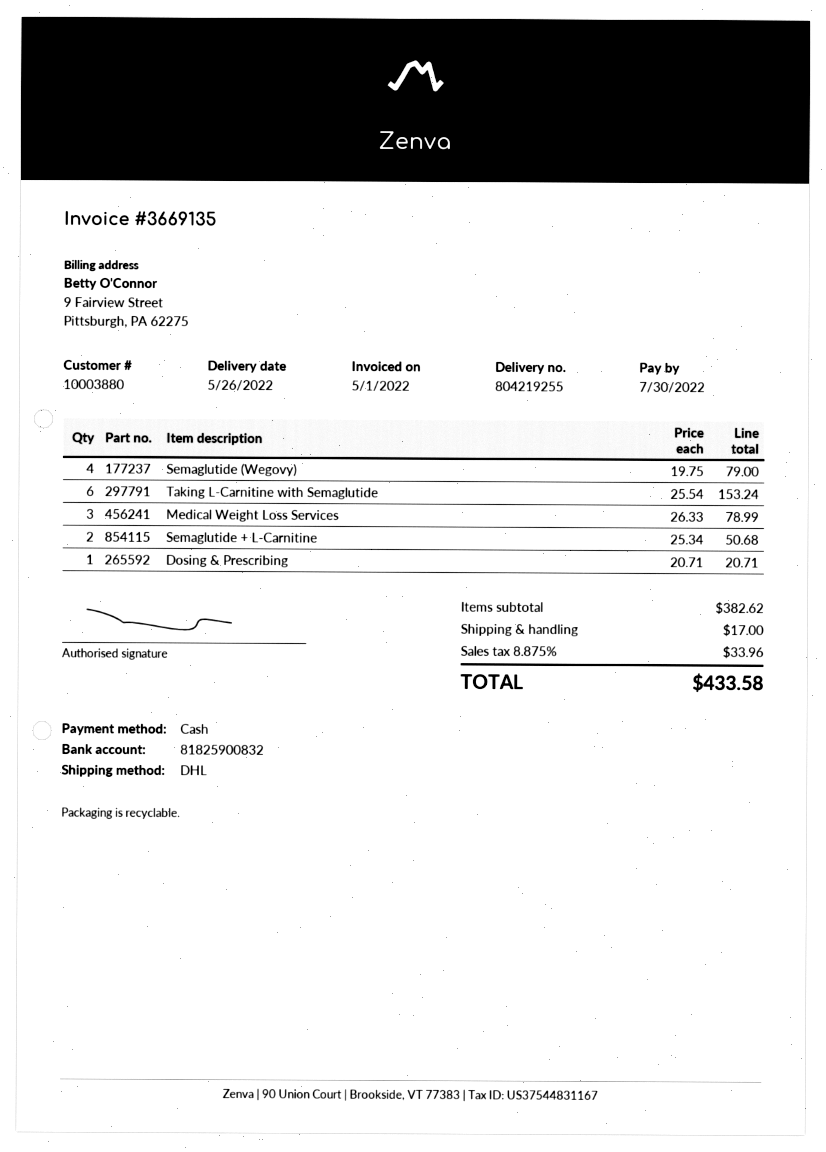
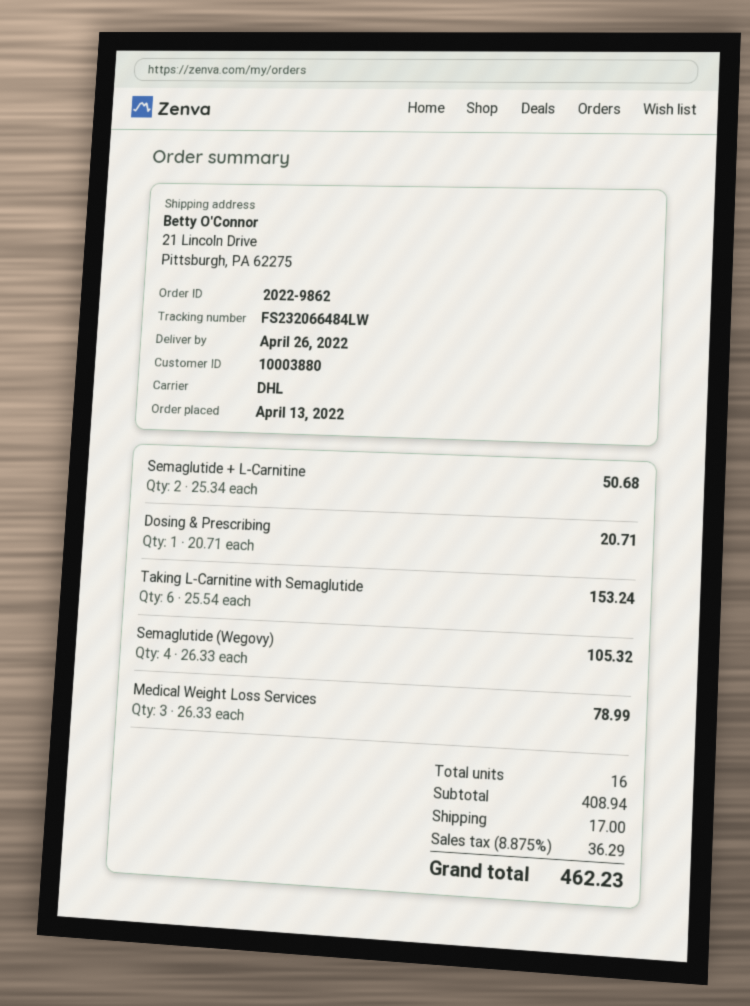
delivery date: 2022-05-26 -> 2022-04-26
Semaglutide (Wegovy): 4 x 19.75 = 79.00 -> 4 x 26.33 = 105.32
subtotal: 382.62 -> 408.94
tax: 8.875% = 33.96 -> 8.875% = 36.29
total: 433.58 -> 462.23

